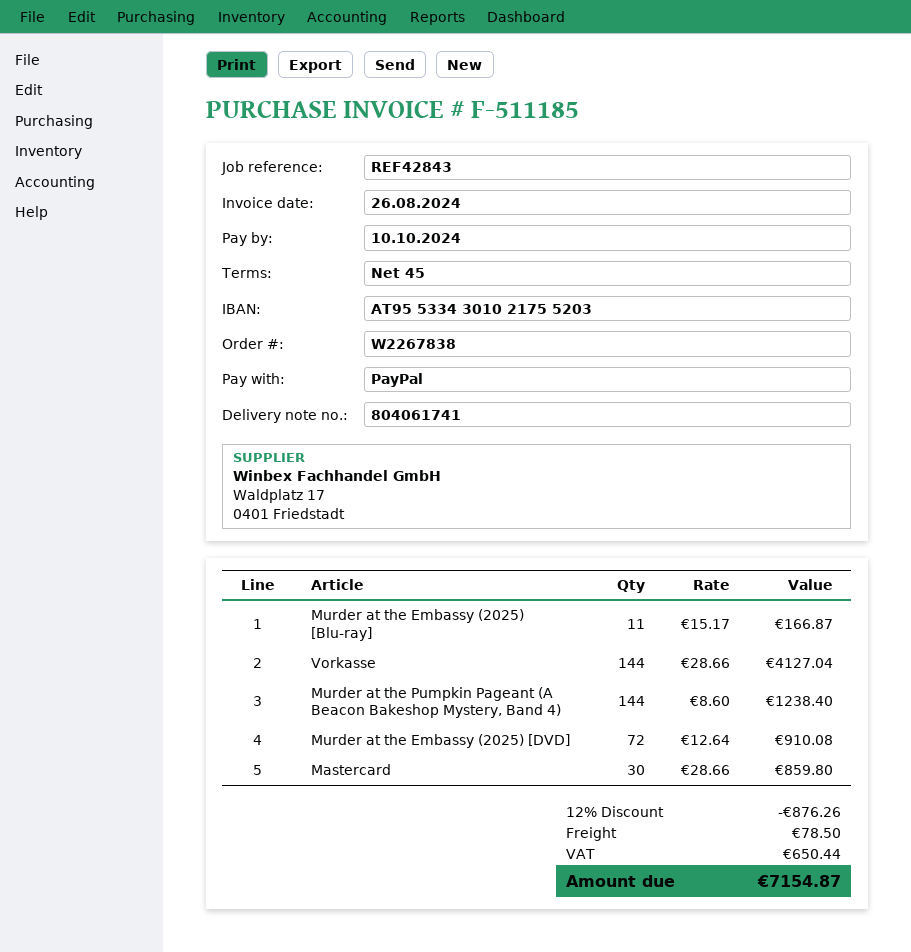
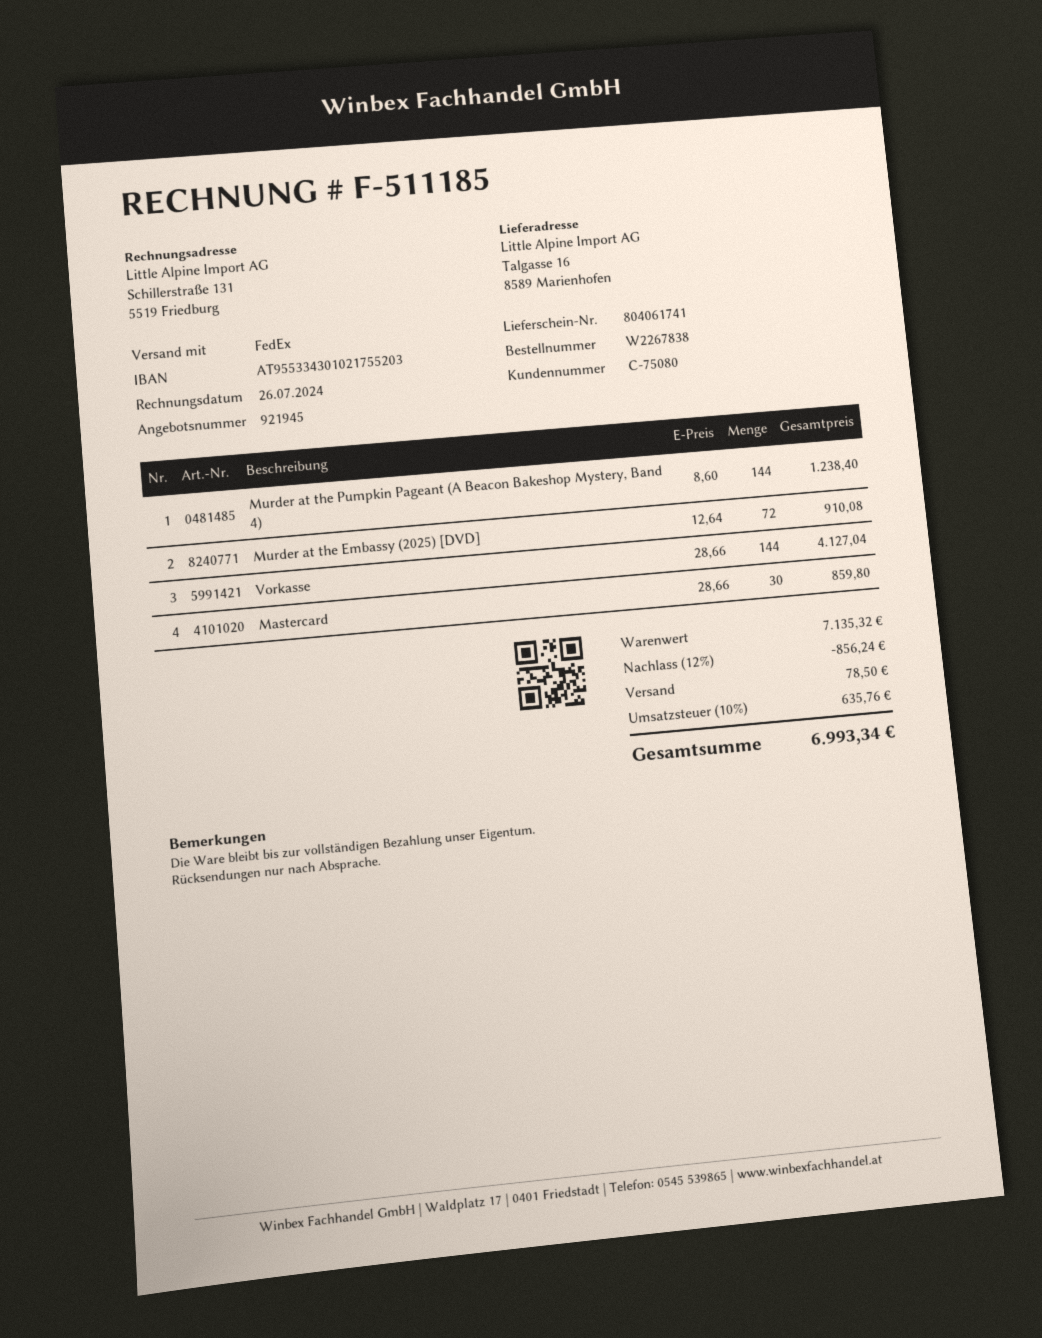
invoice date: 2024-08-26 -> 2024-07-26
Murder at the Embassy (2025) [Blu-ray]: 11 x 15.17 = 166.87 -> none
discount: 12% = 876.26 -> 12% = 856.24
tax: 650.44 -> 635.76
total: 7154.87 -> 6993.34

